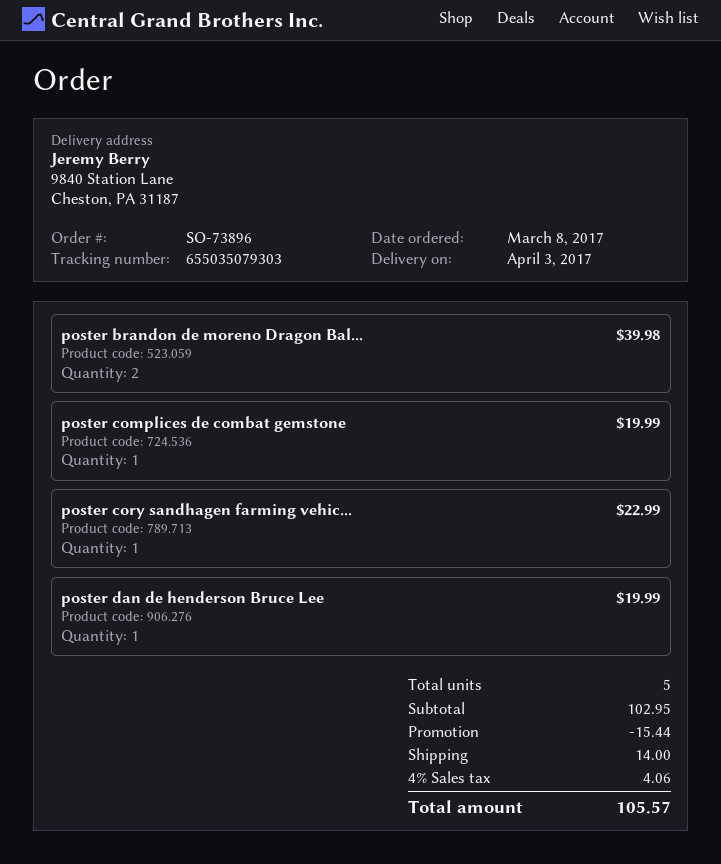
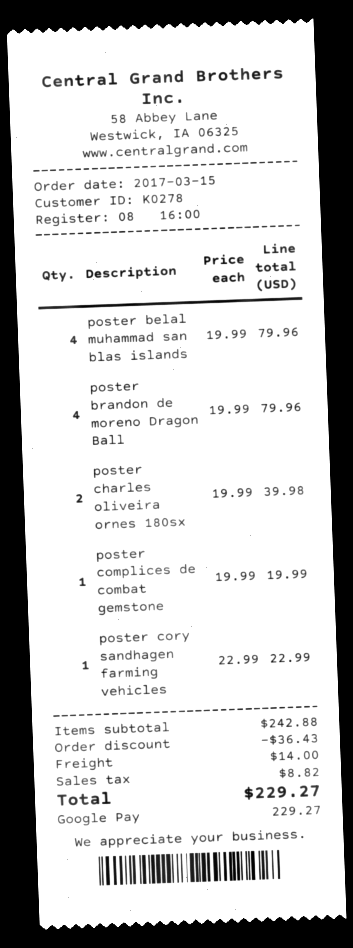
order date: 2017-03-08 -> 2017-03-15
poster brandon de moreno Dragon Bal...: 2 for 39.98 -> 4 for 79.96
poster dan de henderson Bruce Lee: 1 for 19.99 -> none
poster belal muhammad san blas islands: none -> 4 for 79.96
poster charles oliveira ornes 180sx: none -> 2 for 39.98
subtotal: 102.95 -> 242.88
discount: 15.44 -> 36.43
tax: 4.06 -> 8.82
total: 105.57 -> 229.27

